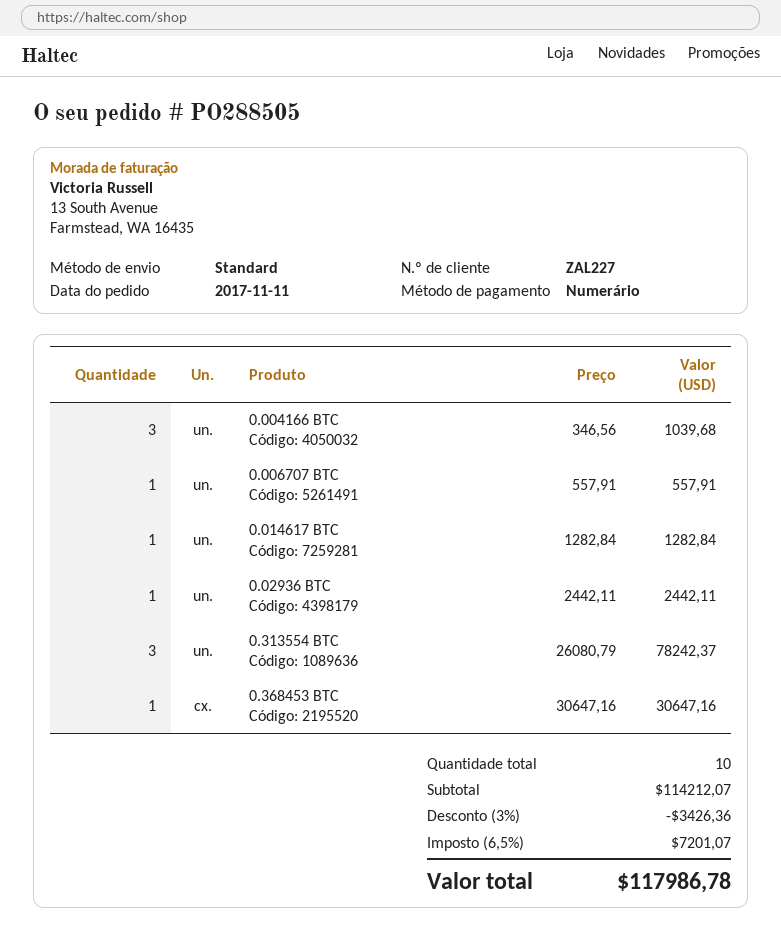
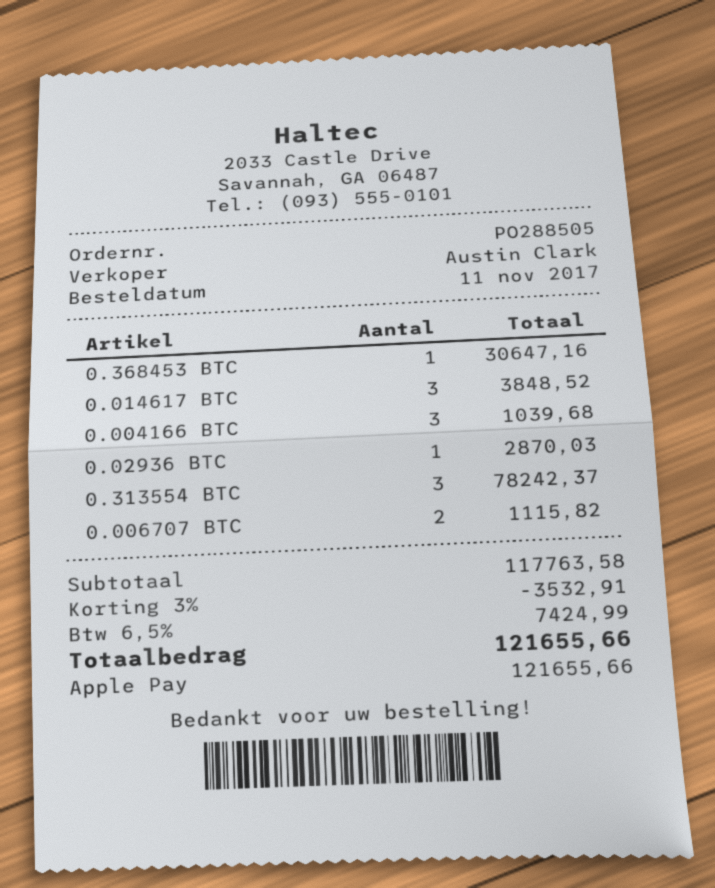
payment method: cash -> Apple Pay
0.006707 BTC: 1 for 557.91 -> 2 for 1115.82
0.014617 BTC: 1 for 1282.84 -> 3 for 3848.52
0.02936 BTC: 1 for 2442.11 -> 1 for 2870.03
subtotal: 114212.07 -> 117763.58
discount: 3% = 3426.36 -> 3% = 3532.91
tax: 6.5% = 7201.07 -> 6.5% = 7424.99
total: 117986.78 -> 121655.66

